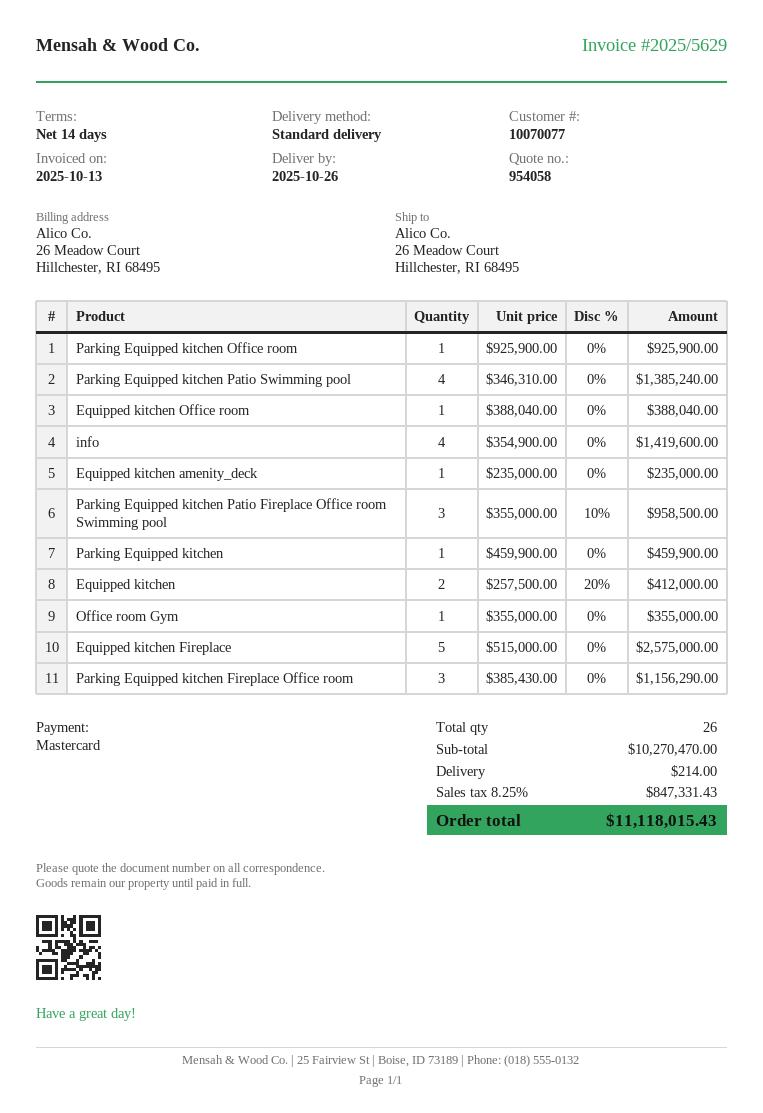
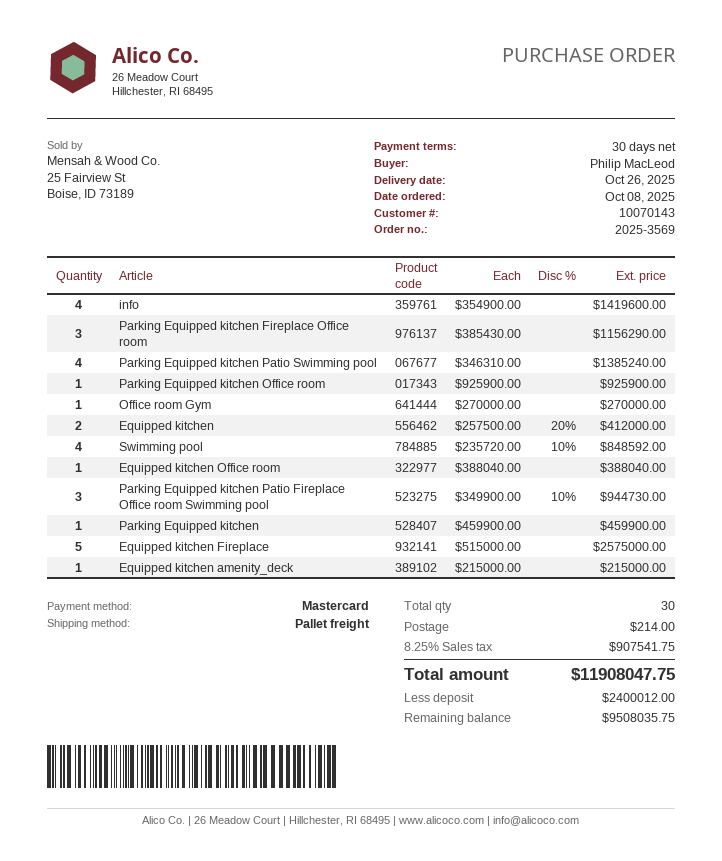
payment terms: 14 days -> 30 days
customer number: 10070077 -> 10070143
shipping method: standard -> pallet freight
Equipped kitchen amenity_deck: 1 x 235000.00 = 235000.00 -> 1 x 215000.00 = 215000.00
Parking Equipped kitchen Patio Fireplace Office room Swimming pool: 3 x 355000.00 - 10% = 958500.00 -> 3 x 349900.00 - 10% = 944730.00
Office room Gym: 1 x 355000.00 = 355000.00 -> 1 x 270000.00 = 270000.00
Swimming pool: none -> 4 x 235720.00 - 10% = 848592.00
total quantity: 26 -> 30
tax: 8.25% = 847331.43 -> 8.25% = 907541.75
total: 11118015.43 -> 11908047.75

